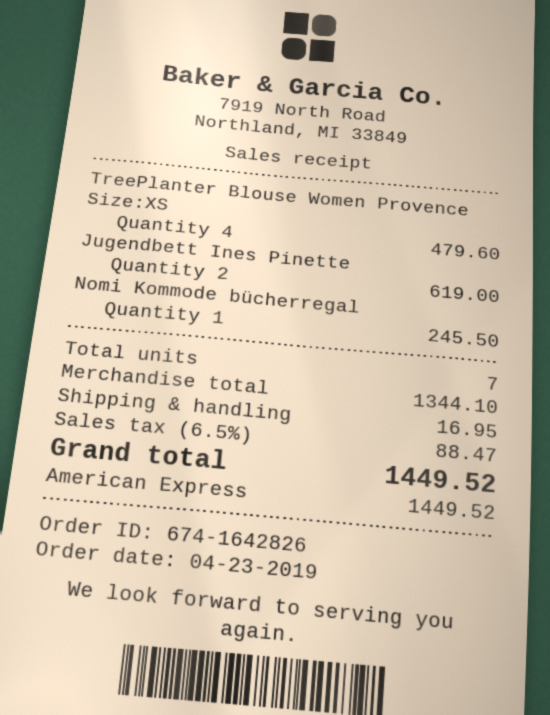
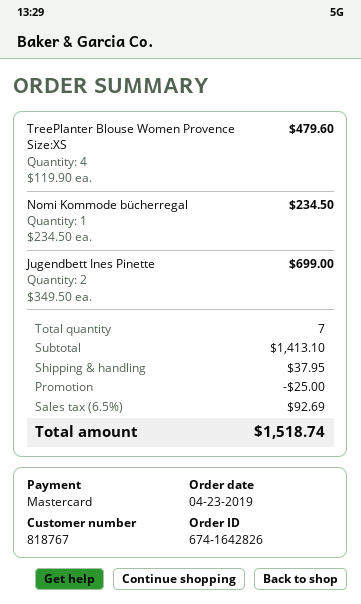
payment method: American Express -> Mastercard
Jugendbett Ines Pinette: 2 for 619.00 -> 2 for 699.00
Nomi Kommode bücherregal: 1 for 245.50 -> 1 for 234.50
subtotal: 1344.10 -> 1413.10
discount: none -> 25.00
shipping: 16.95 -> 37.95
tax: 6.5% = 88.47 -> 6.5% = 92.69
total: 1449.52 -> 1518.74

